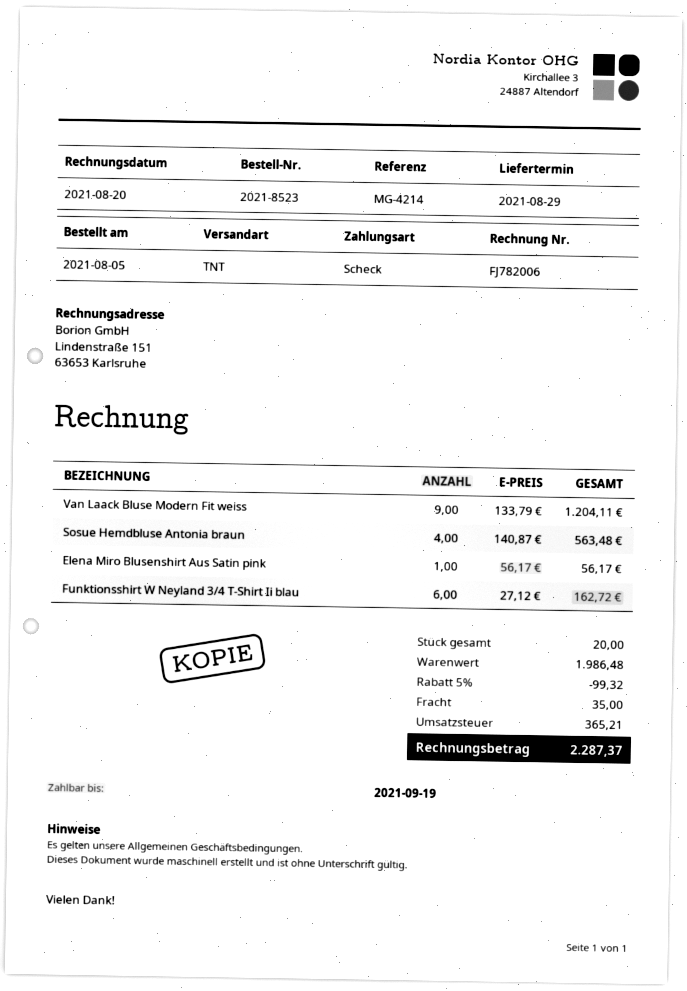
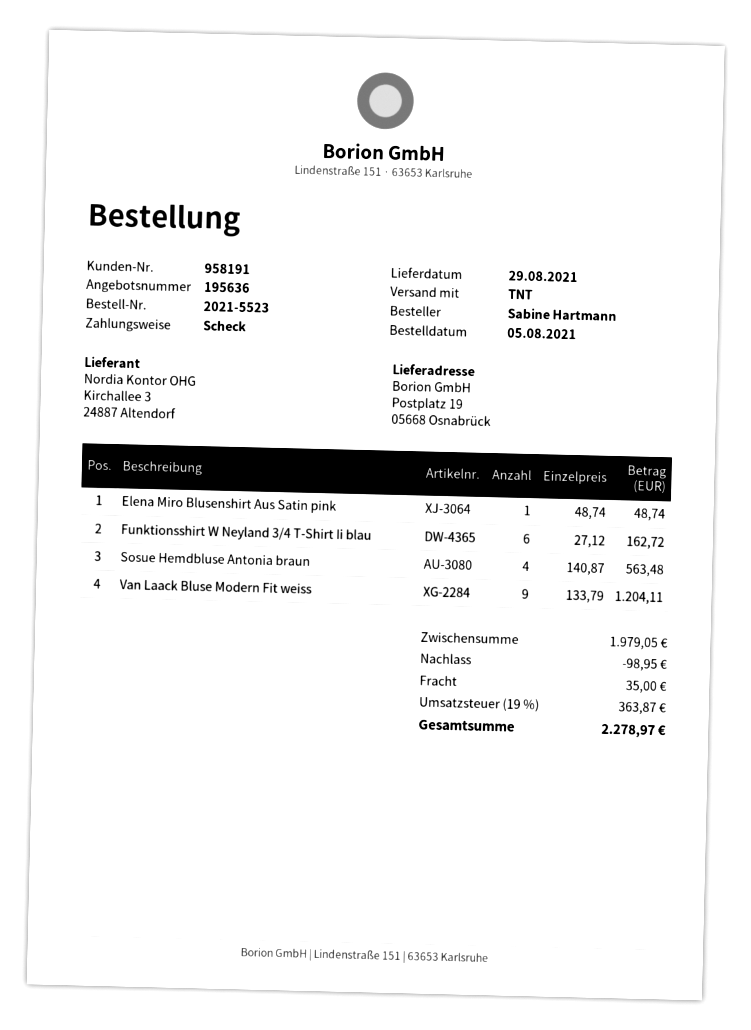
order number: 2021-8523 -> 2021-5523
Elena Miro Blusenshirt Aus Satin pink: 1 x 56.17 = 56.17 -> 1 x 48.74 = 48.74
subtotal: 1986.48 -> 1979.05
discount: 99.32 -> 98.95
tax: 365.21 -> 363.87
total: 2287.37 -> 2278.97

